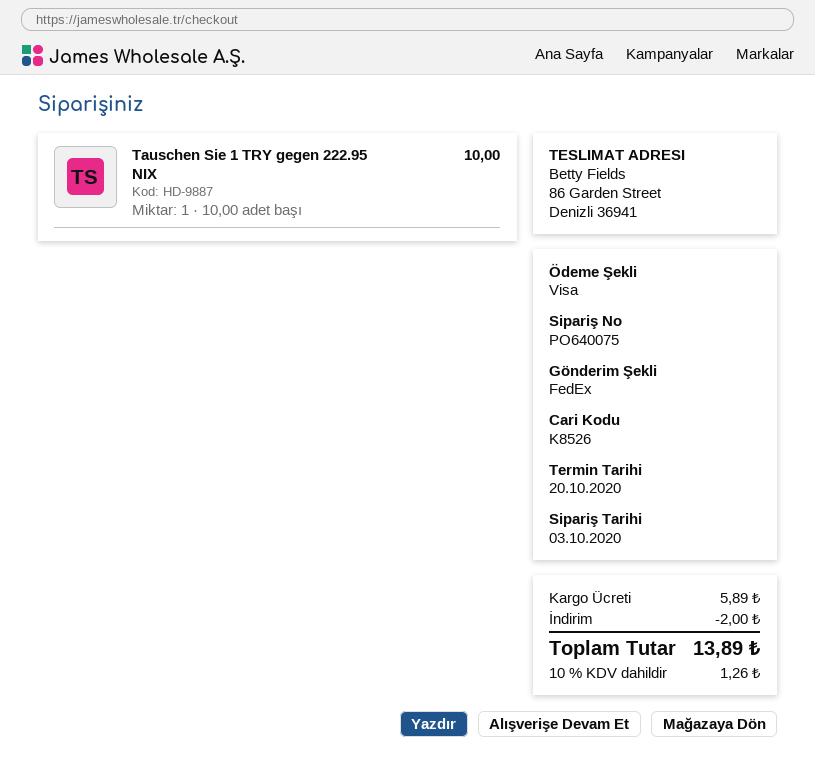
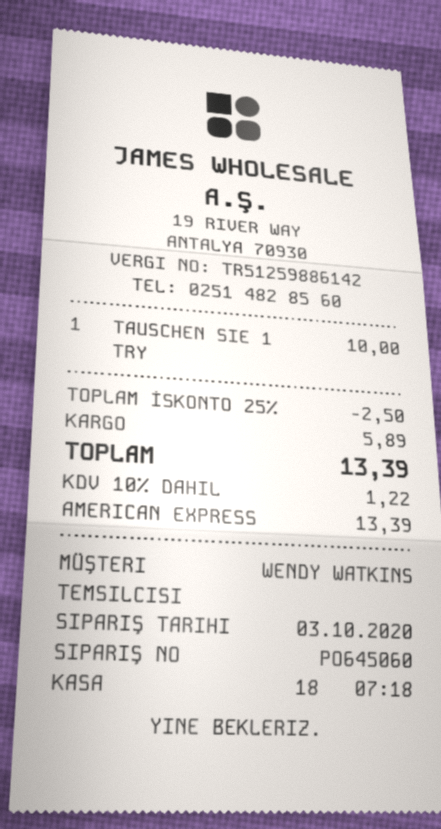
order number: PO640075 -> PO645060
payment method: Visa -> American Express
discount: 2.00 -> 2.50
tax: 10% = 1.26 -> 10% = 1.22
total: 13.89 -> 13.39

